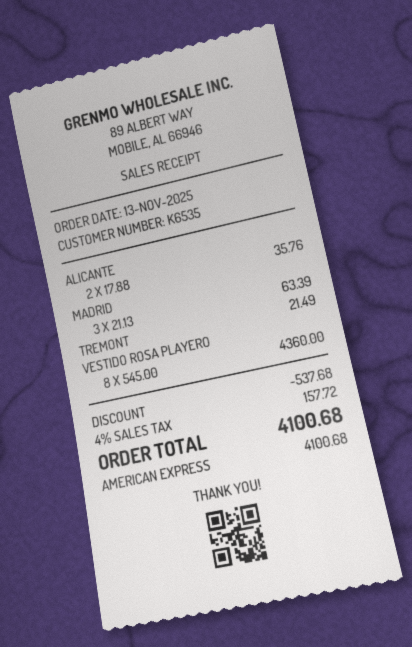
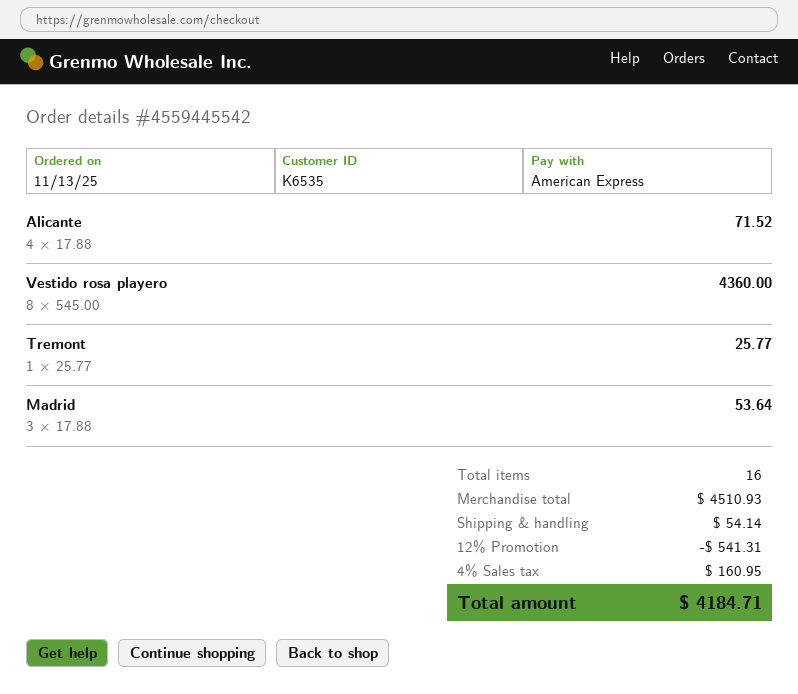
ALICANTE: 2 x 17.88 = 35.76 -> 4 x 17.88 = 71.52
MADRID: 3 x 21.13 = 63.39 -> 3 x 17.88 = 53.64
TREMONT: 1 x 21.49 = 21.49 -> 1 x 25.77 = 25.77
discount: 537.68 -> 541.31
shipping: none -> 54.14
tax: 4% = 157.72 -> 4% = 160.95
total: 4100.68 -> 4184.71

